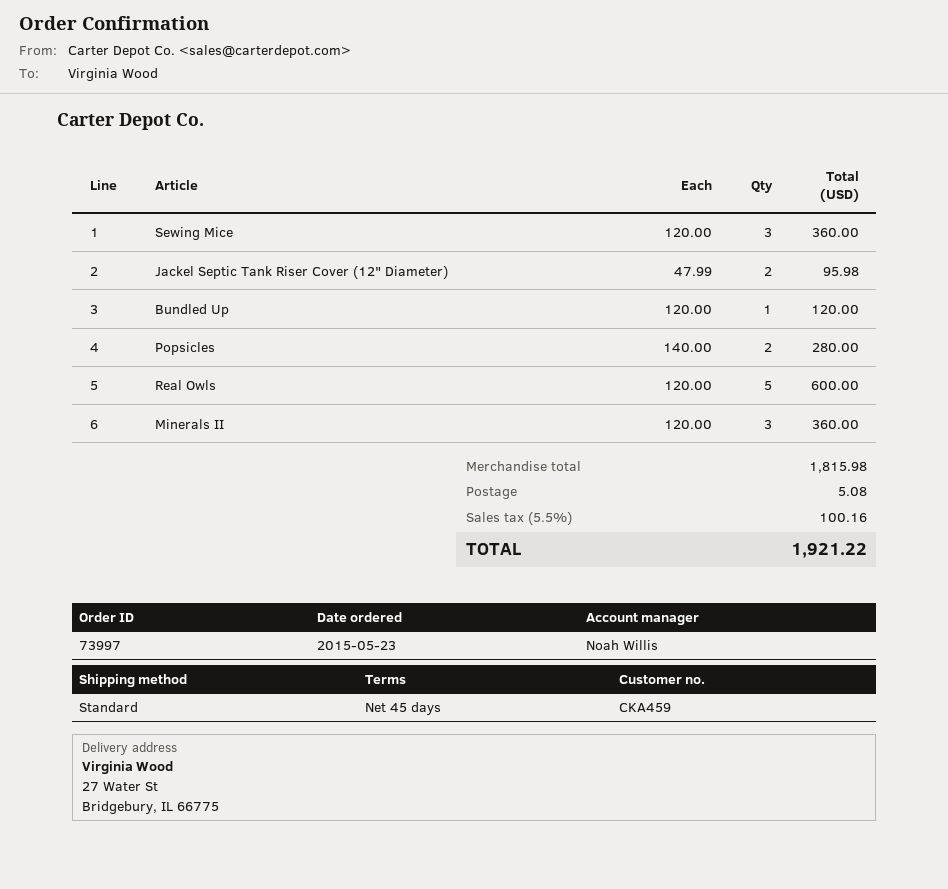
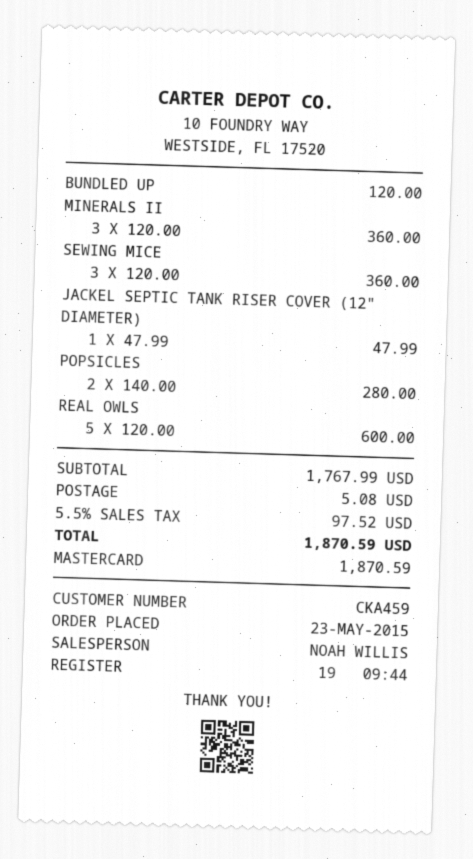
Jackel Septic Tank Riser Cover (12" Diameter): 2 x 47.99 = 95.98 -> 1 x 47.99 = 47.99
subtotal: 1815.98 -> 1767.99
tax: 5.5% = 100.16 -> 5.5% = 97.52
total: 1921.22 -> 1870.59

